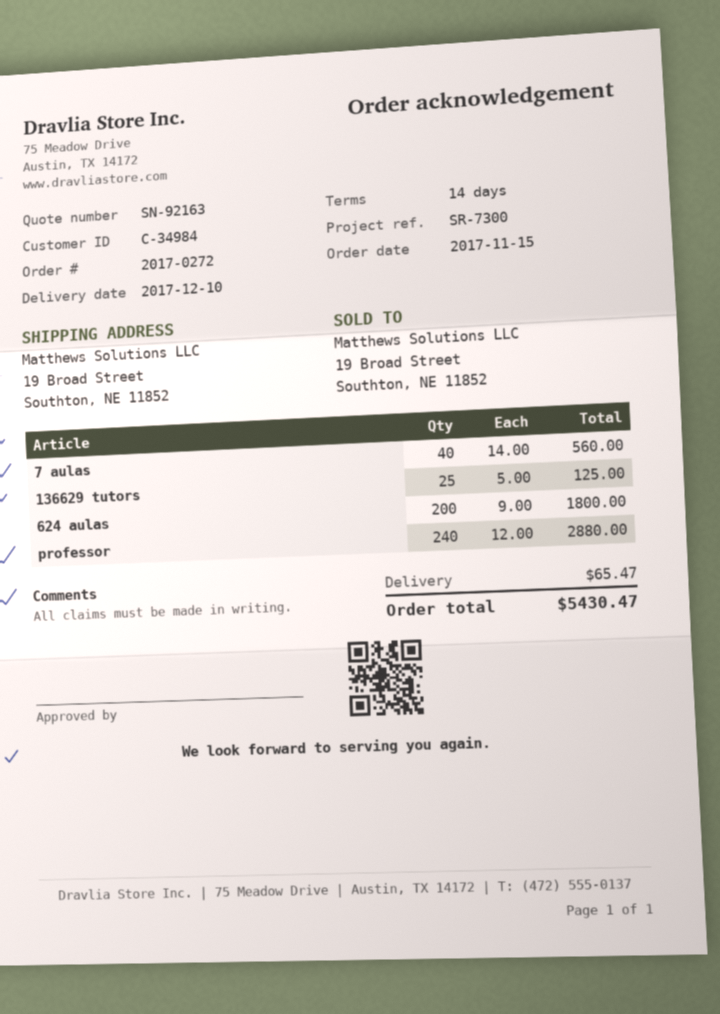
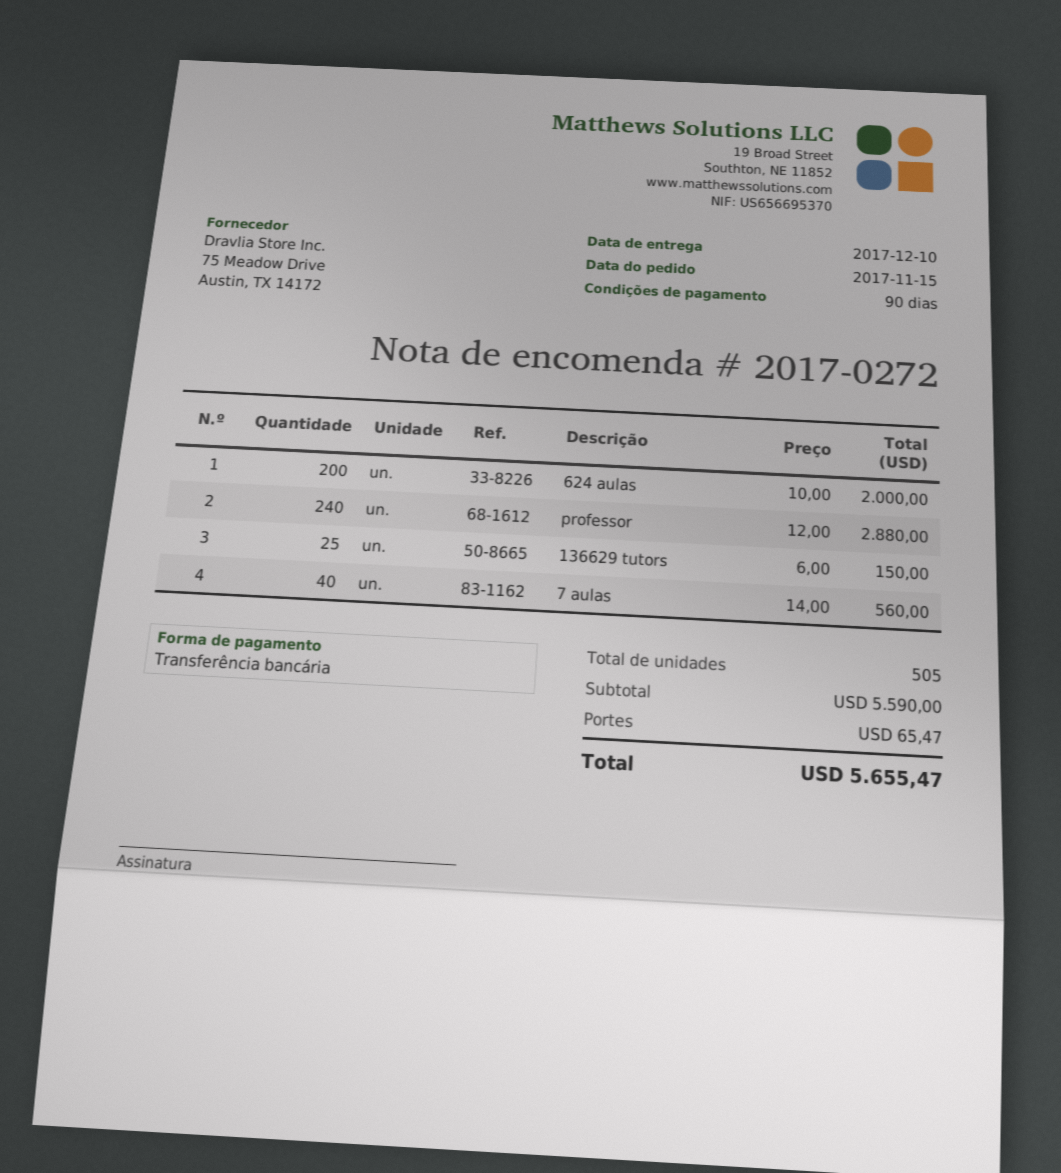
payment terms: 14 days -> 90 days
136629 tutors: 25 x 5.00 = 125.00 -> 25 x 6.00 = 150.00
624 aulas: 200 x 9.00 = 1800.00 -> 200 x 10.00 = 2000.00
total: 5430.47 -> 5655.47

